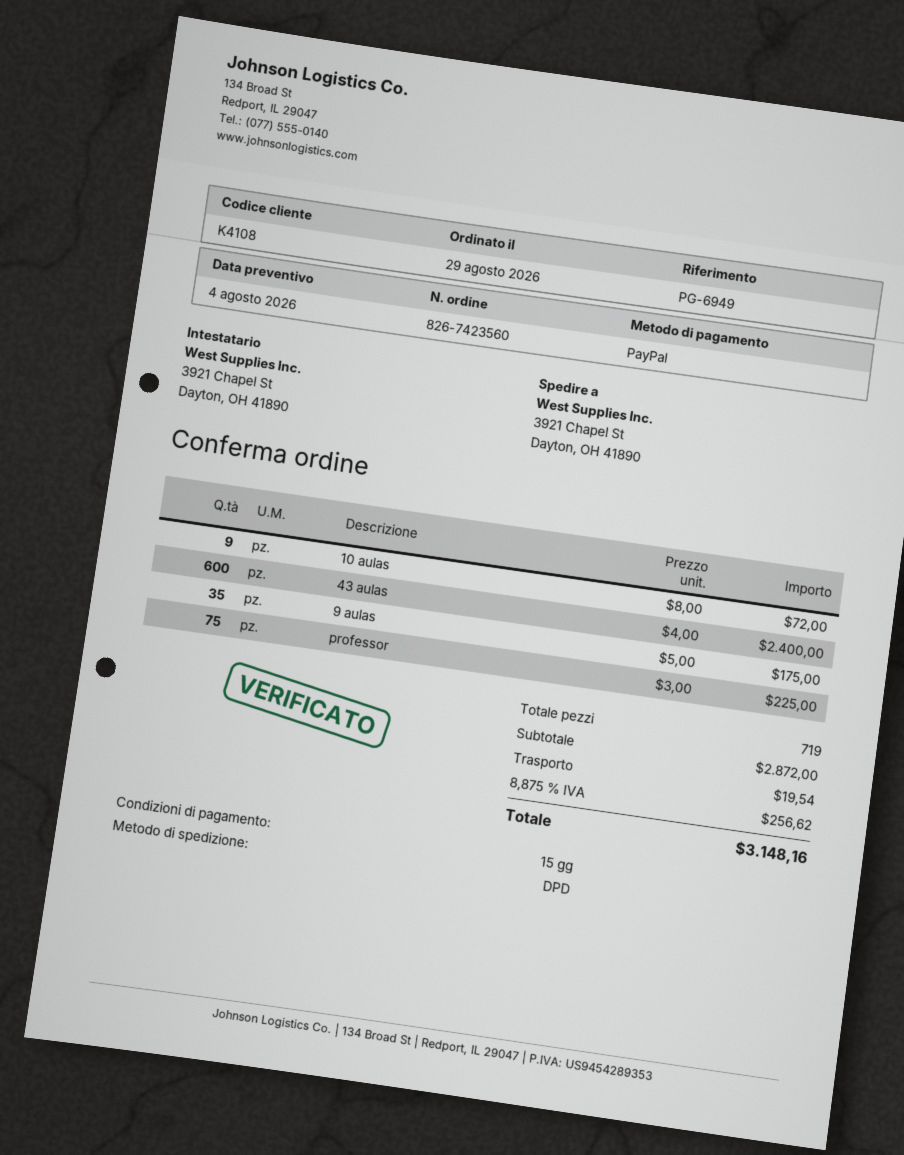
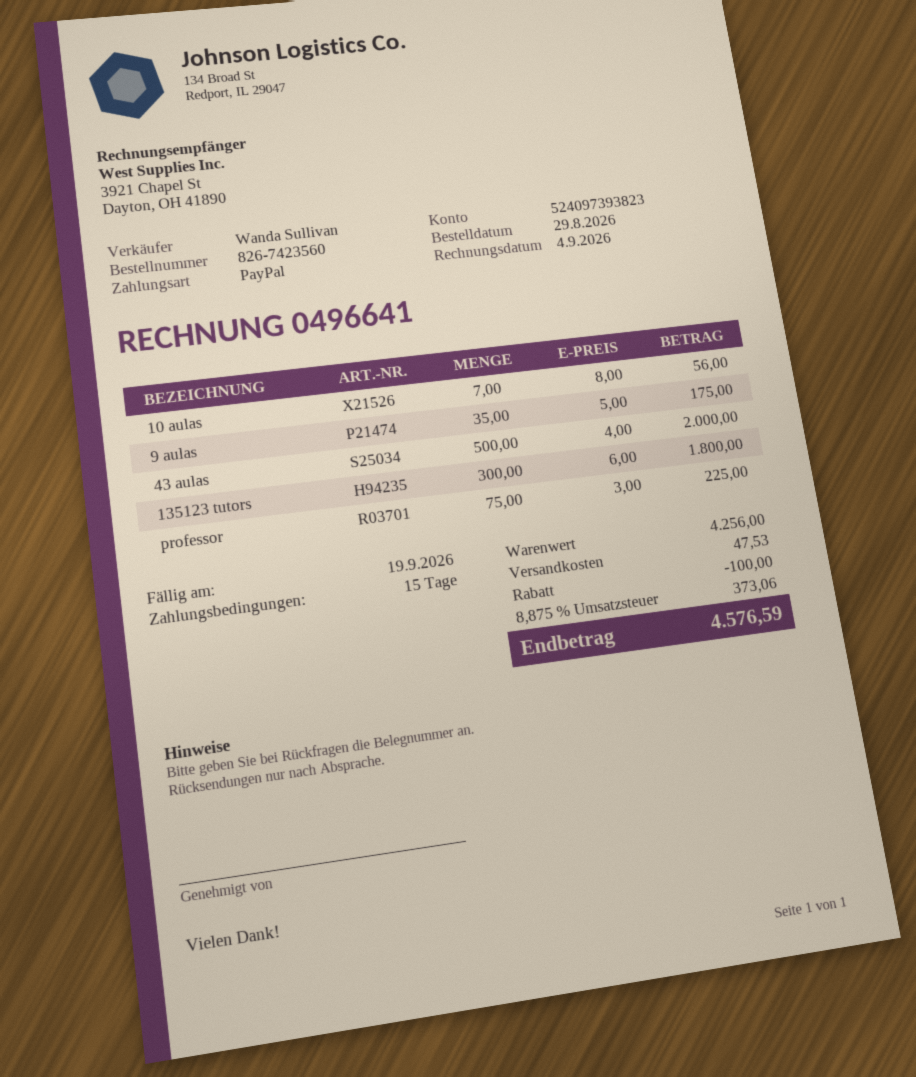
10 aulas: 9 x 8.00 = 72.00 -> 7 x 8.00 = 56.00
43 aulas: 600 x 4.00 = 2400.00 -> 500 x 4.00 = 2000.00
135123 tutors: none -> 300 x 6.00 = 1800.00
subtotal: 2872.00 -> 4256.00
discount: none -> 100.00
shipping: 19.54 -> 47.53
tax: 8.875% = 256.62 -> 8.875% = 373.06
total: 3148.16 -> 4576.59

